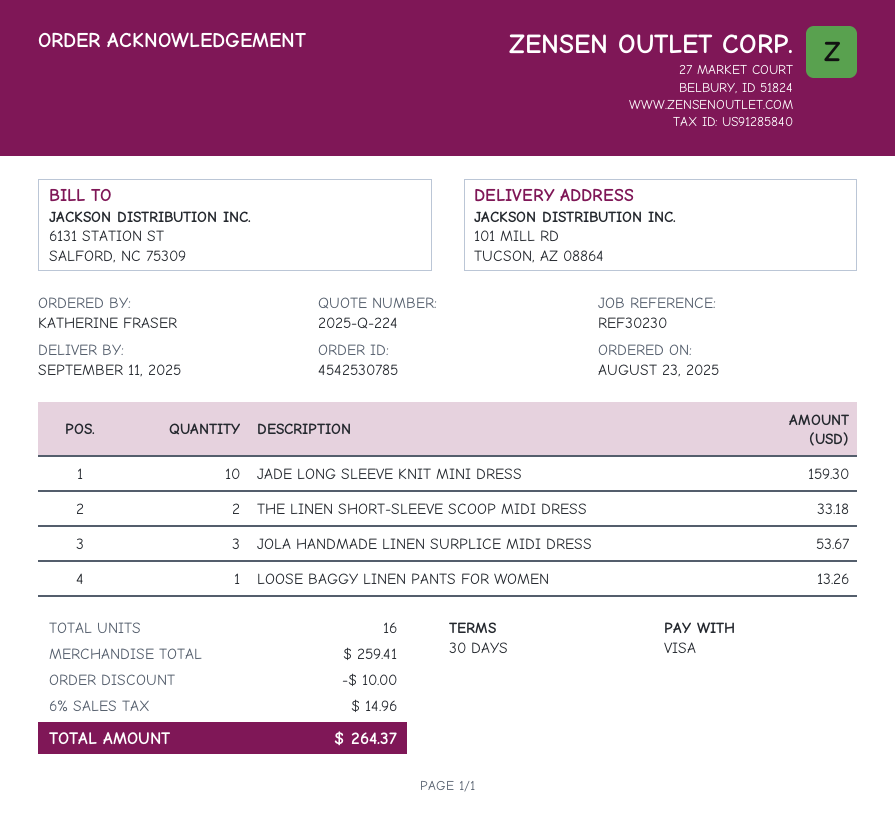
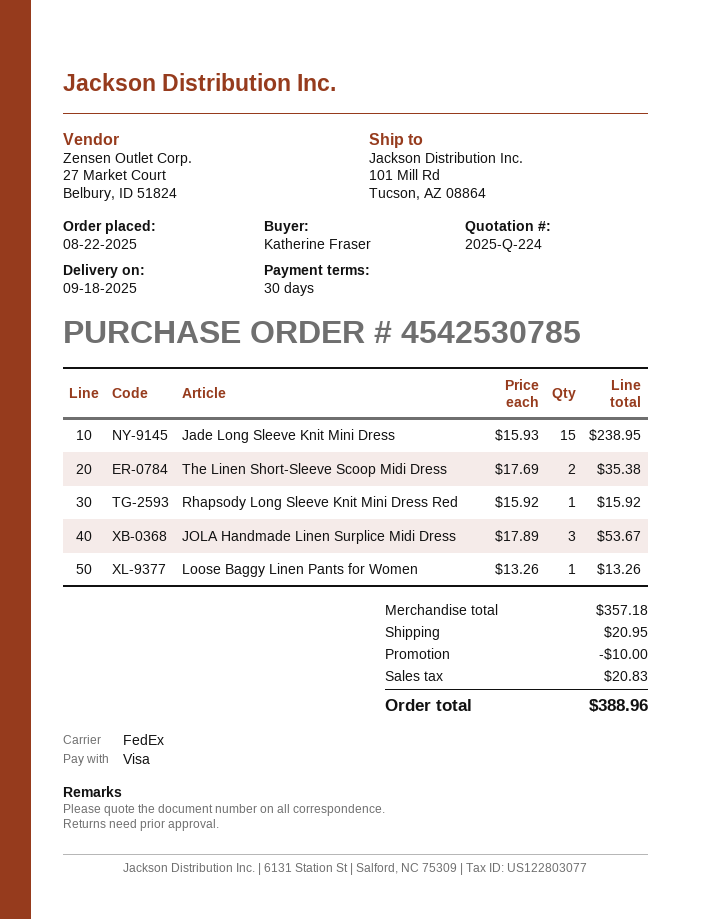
order date: 2025-08-23 -> 2025-08-22
delivery date: 2025-09-11 -> 2025-09-18
JADE LONG SLEEVE KNIT MINI DRESS: 10 for 159.30 -> 15 for 238.95
THE LINEN SHORT-SLEEVE SCOOP MIDI DRESS: 2 for 33.18 -> 2 for 35.38
Rhapsody Long Sleeve Knit Mini Dress Red: none -> 1 for 15.92
subtotal: 259.41 -> 357.18
shipping: none -> 20.95
tax: 14.96 -> 20.83
total: 264.37 -> 388.96

